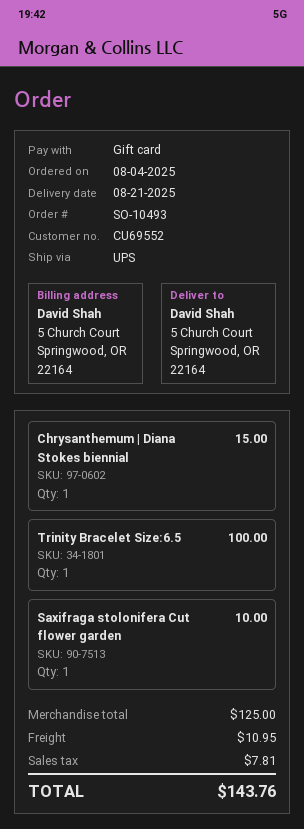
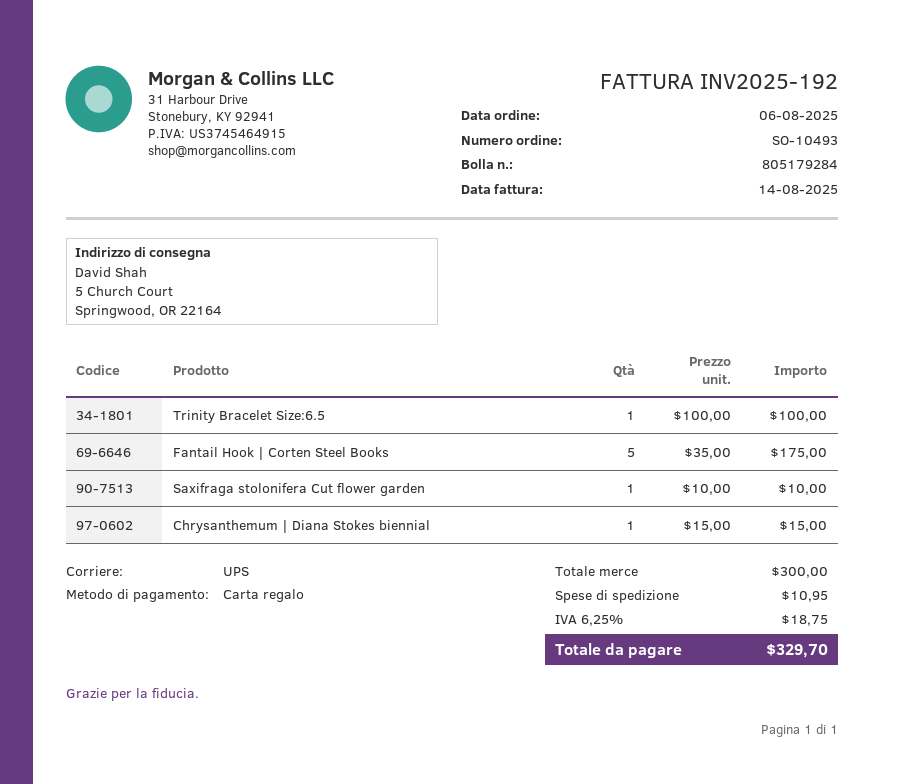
order date: 2025-08-04 -> 2025-08-06
Fantail Hook | Corten Steel Books: none -> 5 for 175.00
subtotal: 125.00 -> 300.00
tax: 7.81 -> 18.75
total: 143.76 -> 329.70

